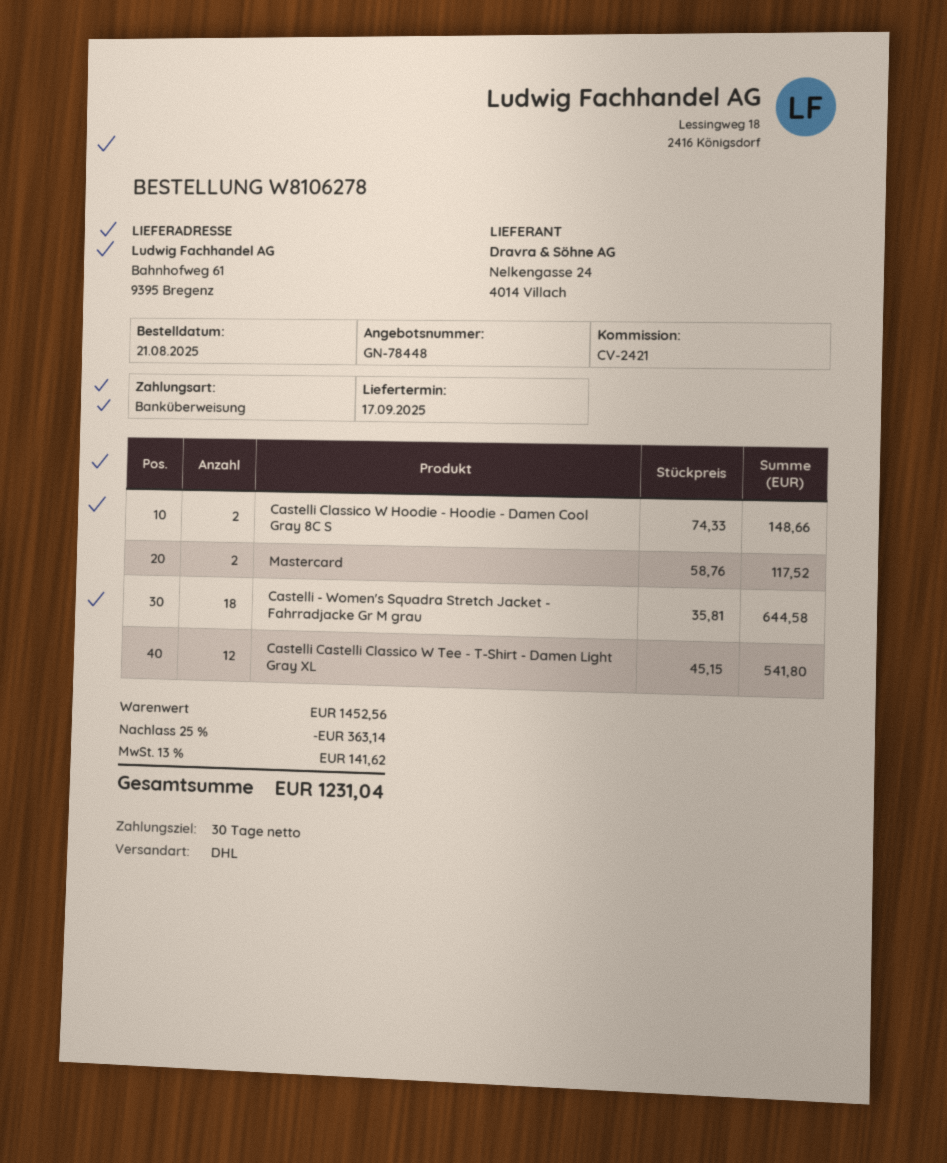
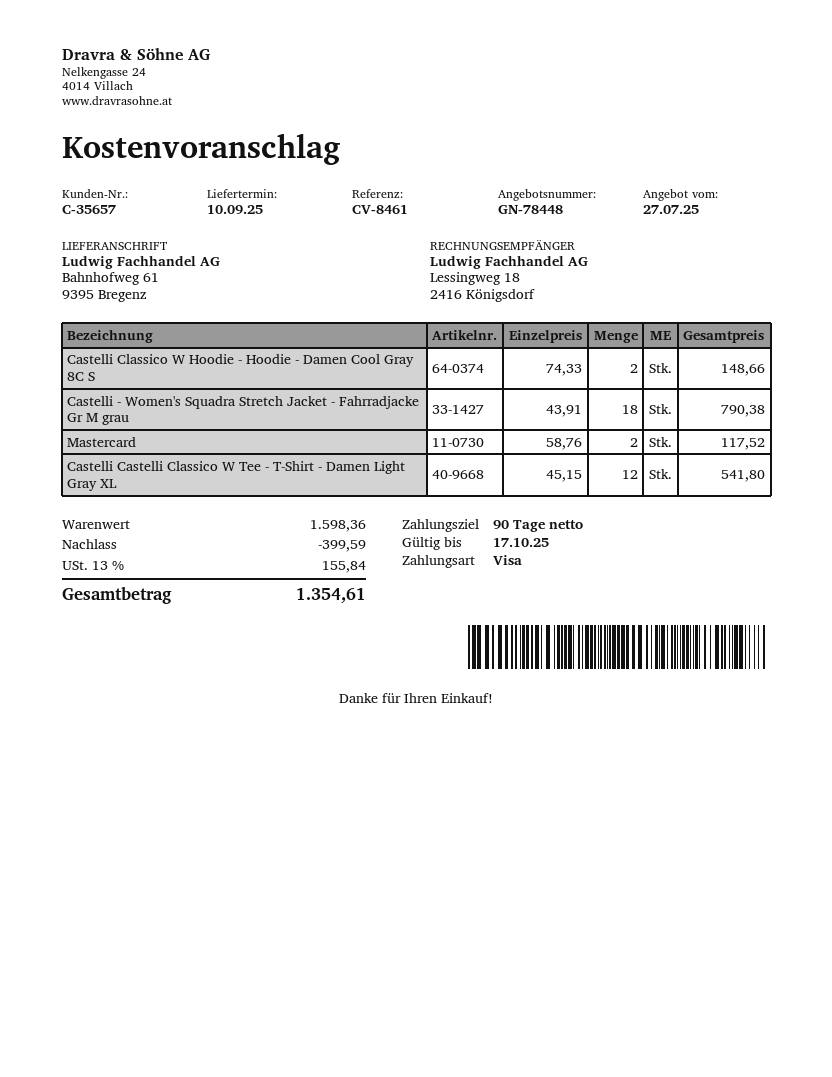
delivery date: 2025-09-17 -> 2025-09-10
payment terms: 30 days -> 90 days
reference: CV-2421 -> CV-8461
payment method: bank transfer -> Visa
Castelli - Women's Squadra Stretch Jacket - Fahrradjacke Gr M grau: 18 x 35.81 = 644.58 -> 18 x 43.91 = 790.38
subtotal: 1452.56 -> 1598.36
discount: 363.14 -> 399.59
tax: 13% = 141.62 -> 13% = 155.84
total: 1231.04 -> 1354.61

